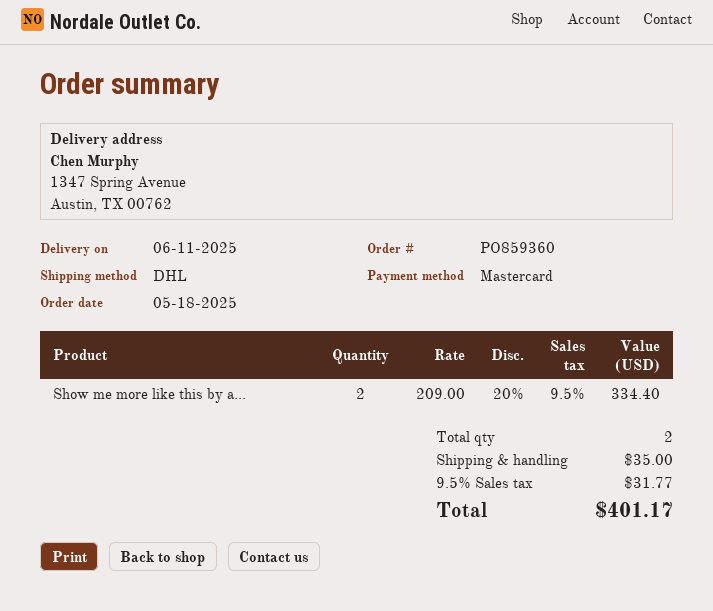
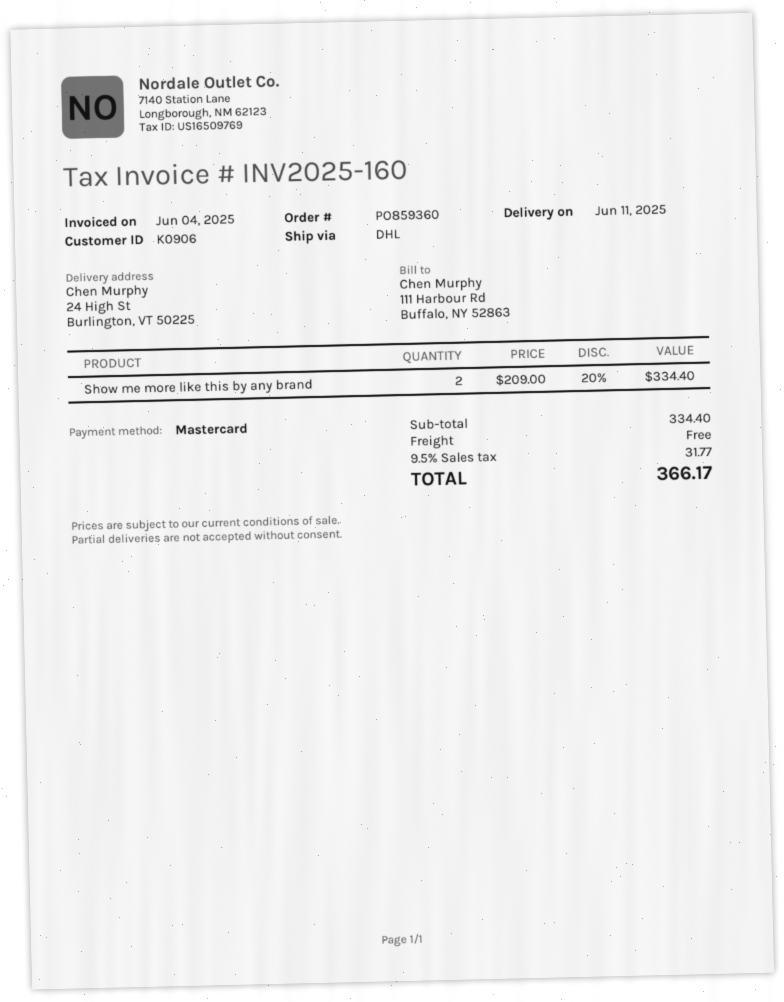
ship to: 1347 Spring Avenue, Austin, TX 00762 -> 24 High St, Burlington, VT 50225
shipping: 35.00 -> 0.00
total: 401.17 -> 366.17

